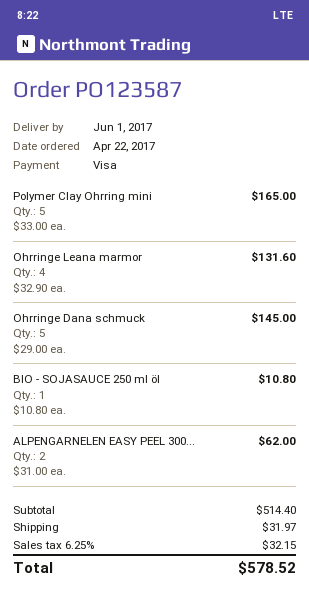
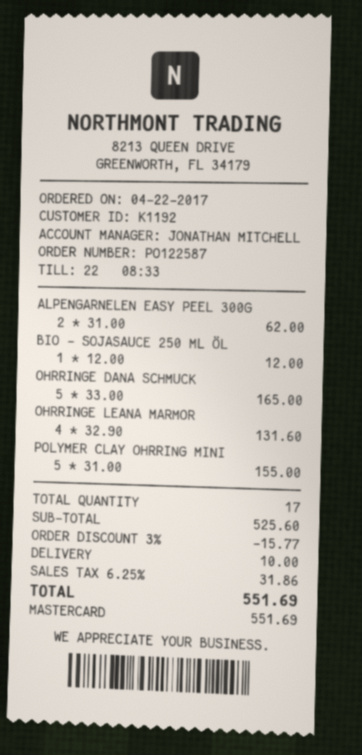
order number: PO123587 -> PO122587
payment method: Visa -> Mastercard
Polymer Clay Ohrring mini: 5 x 33.00 = 165.00 -> 5 x 31.00 = 155.00
Ohrringe Dana schmuck: 5 x 29.00 = 145.00 -> 5 x 33.00 = 165.00
BIO - SOJASAUCE 250 ml öl: 1 x 10.80 = 10.80 -> 1 x 12.00 = 12.00
subtotal: 514.40 -> 525.60
discount: none -> 3% = 15.77
shipping: 31.97 -> 10.00
tax: 6.25% = 32.15 -> 6.25% = 31.86
total: 578.52 -> 551.69

